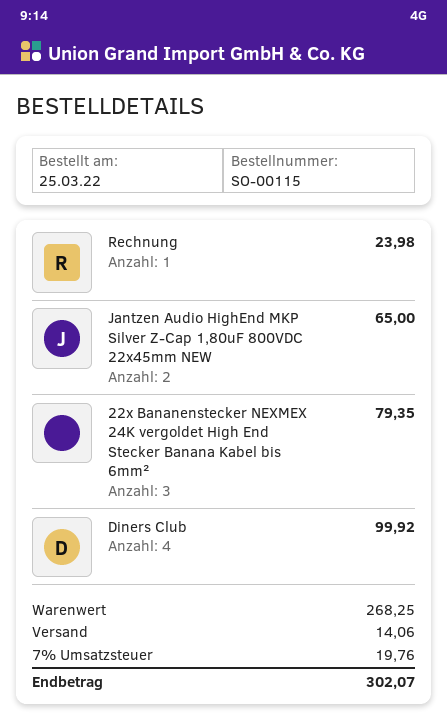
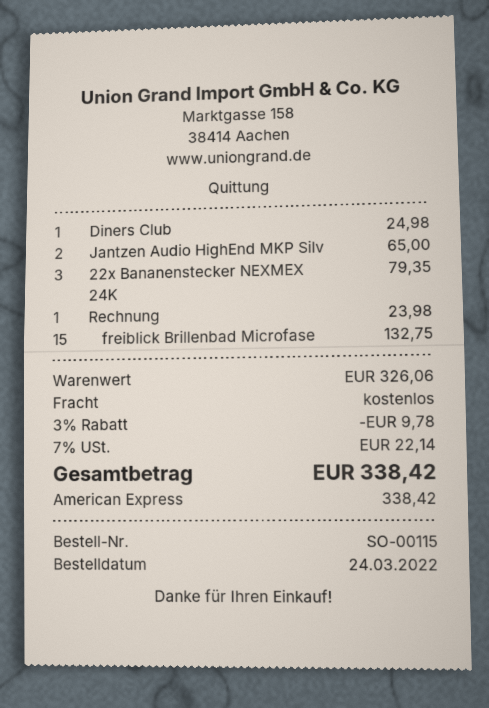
order date: 2022-03-25 -> 2022-03-24
Diners Club: 4 for 99.92 -> 1 for 24.98
freiblick Brillenbad Microfase: none -> 15 for 132.75
subtotal: 268.25 -> 326.06
discount: none -> 3% = 9.78
shipping: 14.06 -> 0.00
tax: 7% = 19.76 -> 7% = 22.14
total: 302.07 -> 338.42

